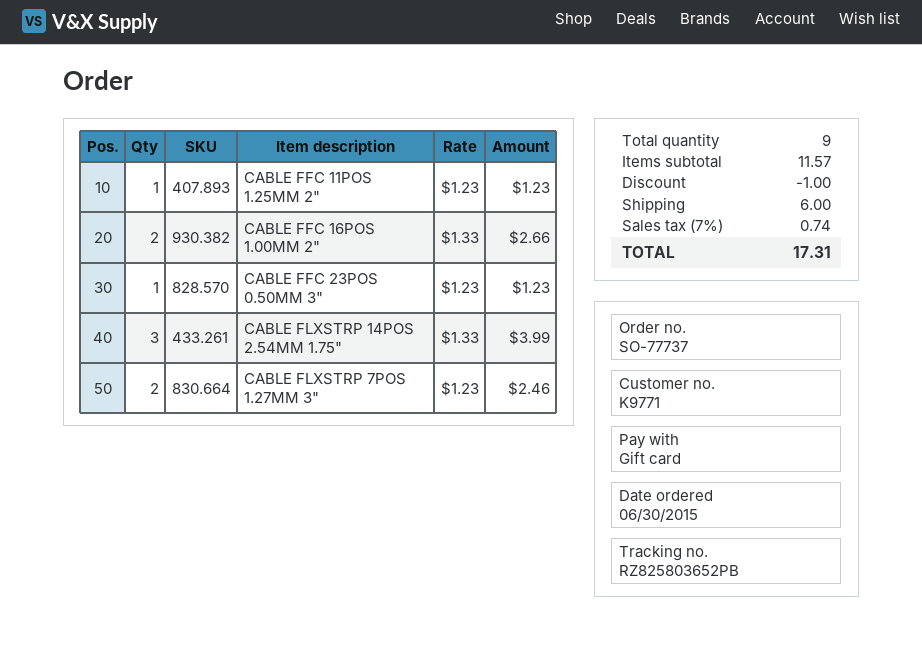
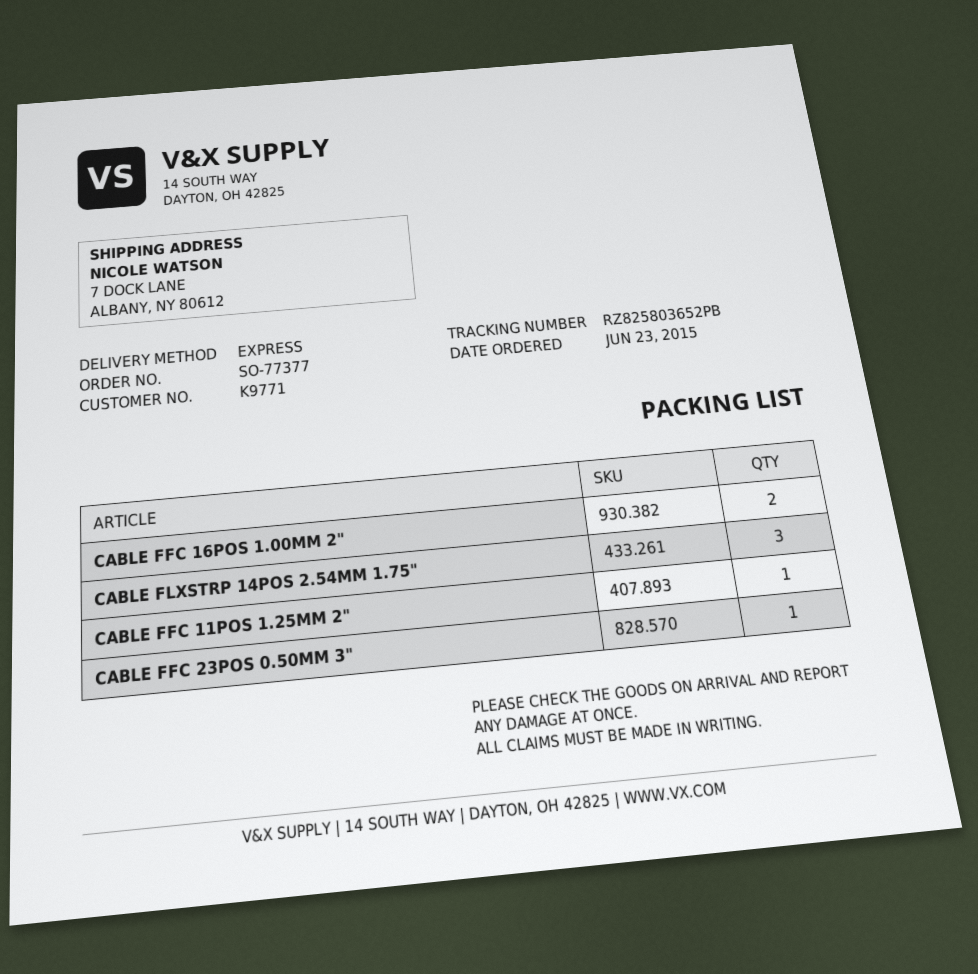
order number: SO-77737 -> SO-77377
order date: 2015-06-30 -> 2015-06-23
CABLE FLXSTRP 7POS 1.27MM 3": 2 -> none

